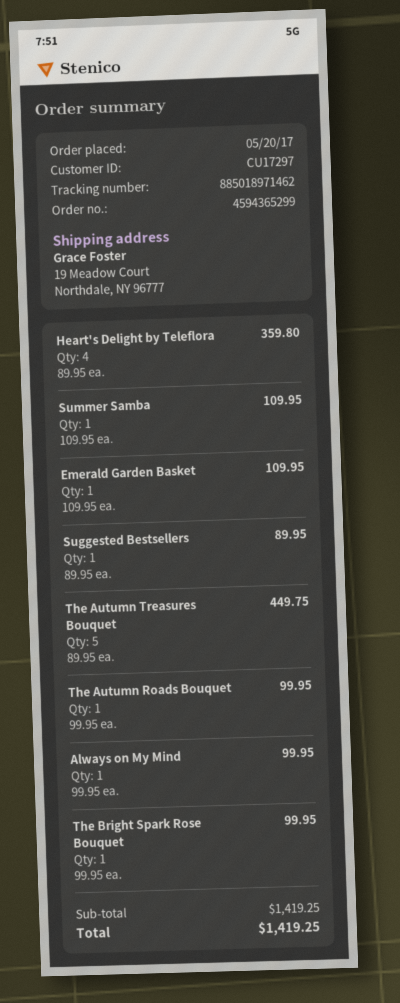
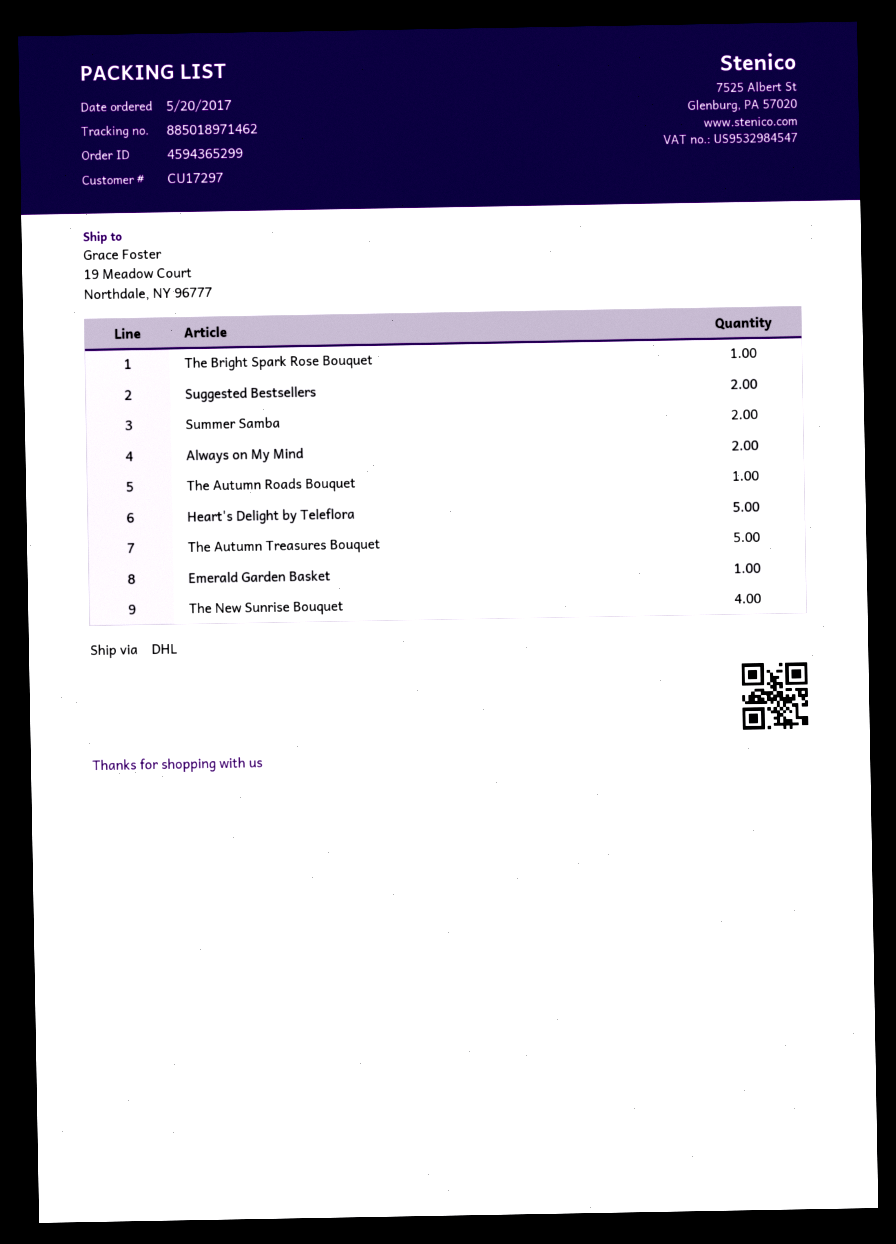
Heart's Delight by Teleflora: 4 -> 5
Summer Samba: 1 -> 2
Suggested Bestsellers: 1 -> 2
Always on My Mind: 1 -> 2
The New Sunrise Bouquet: none -> 4

